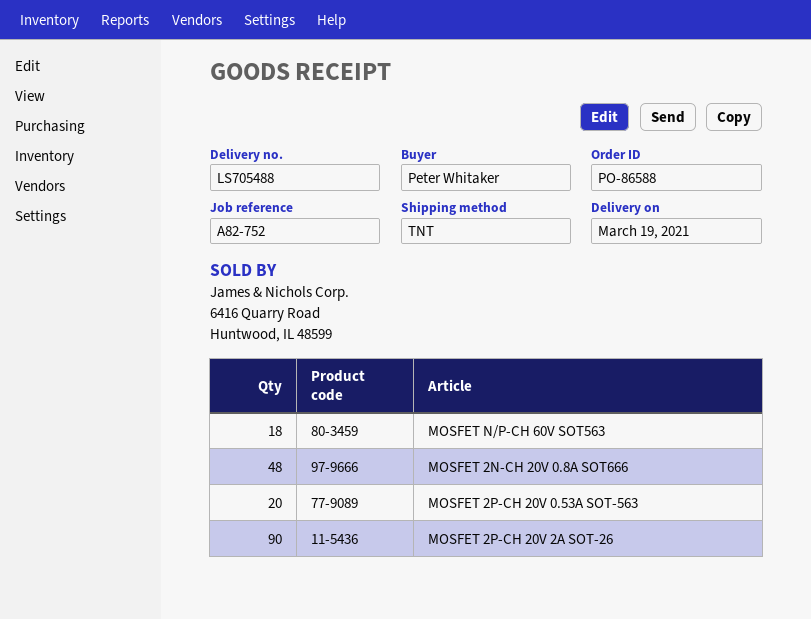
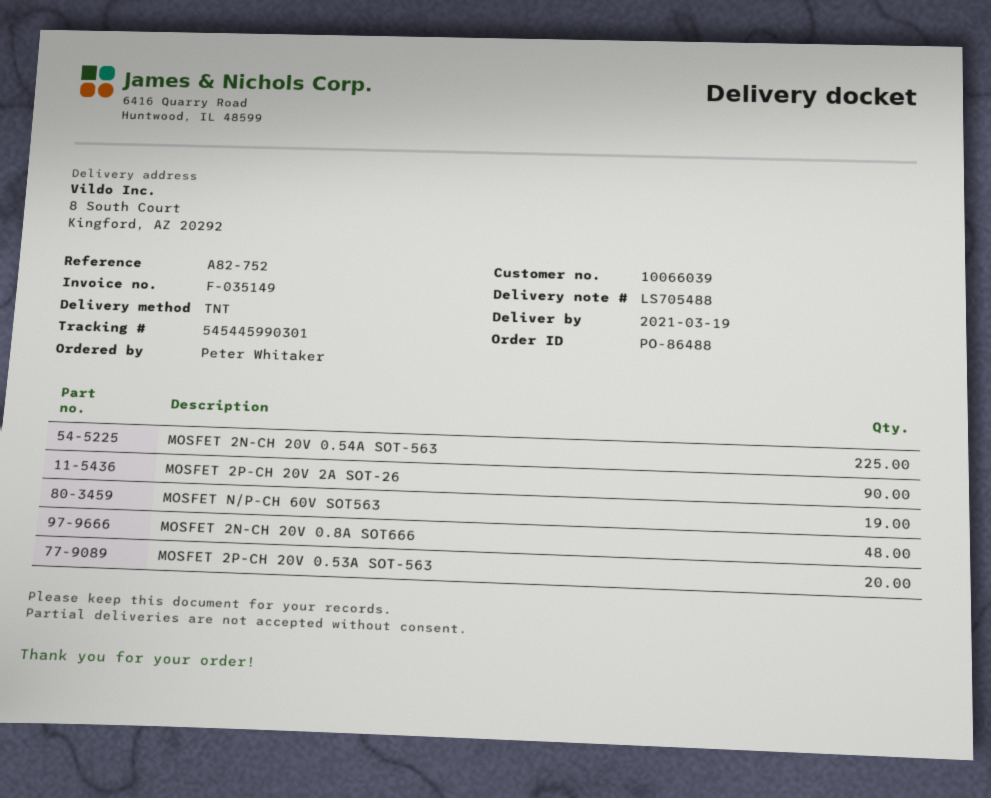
order number: PO-86588 -> PO-86488
MOSFET N/P-CH 60V SOT563: 18 -> 19
MOSFET 2N-CH 20V 0.54A SOT-563: none -> 225

